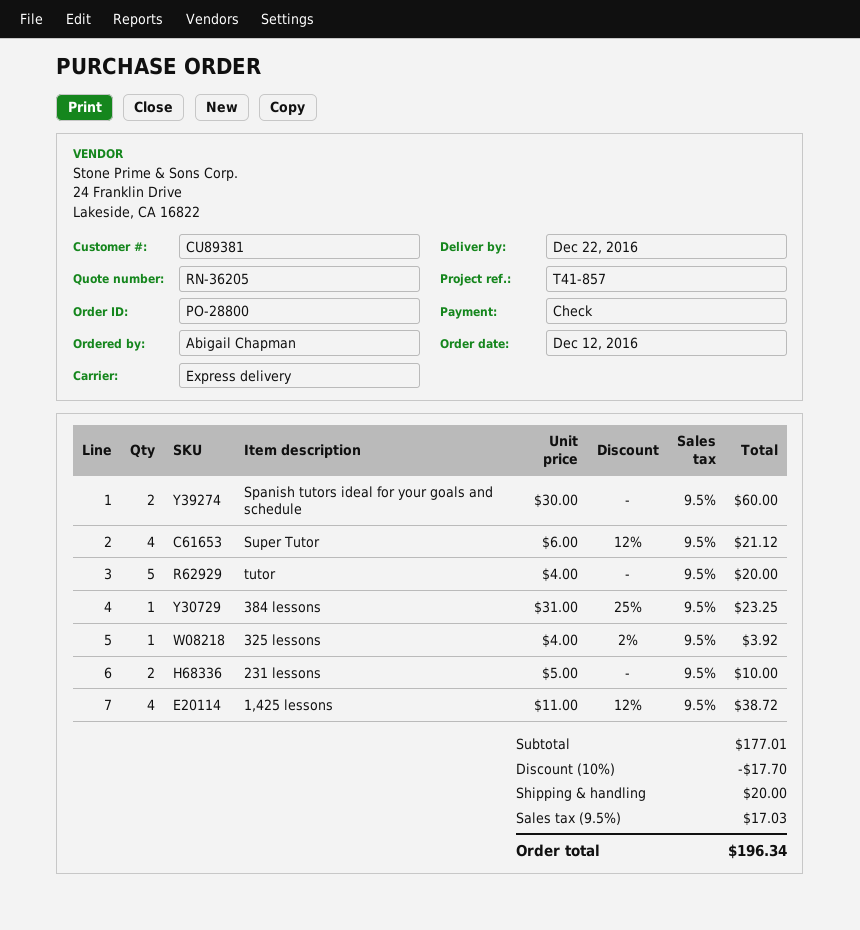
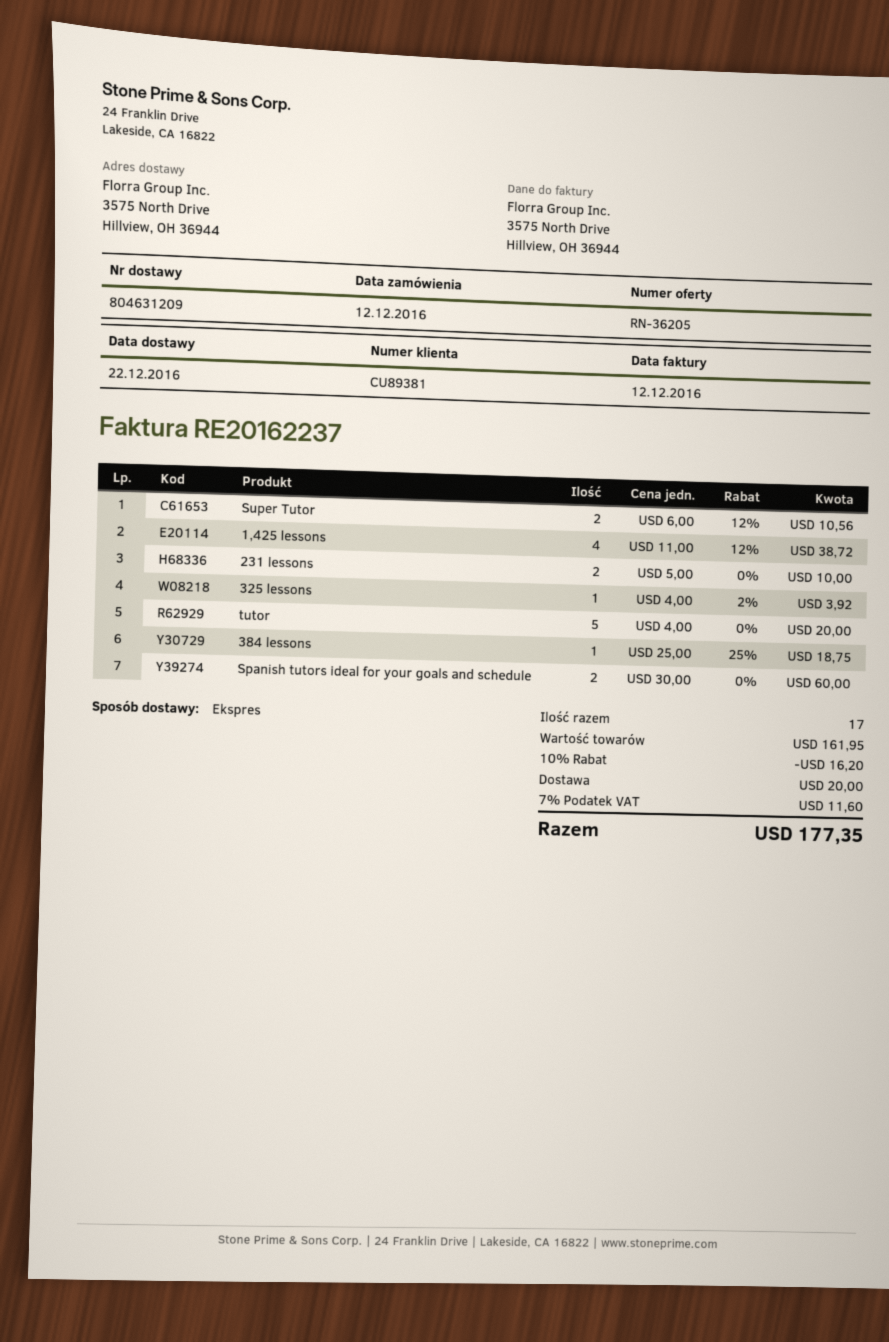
Super Tutor: 4 x 6.00 - 12% = 21.12 -> 2 x 6.00 - 12% = 10.56
384 lessons: 1 x 31.00 - 25% = 23.25 -> 1 x 25.00 - 25% = 18.75
subtotal: 177.01 -> 161.95
discount: 10% = 17.70 -> 10% = 16.20
tax: 9.5% = 17.03 -> 7% = 11.60
total: 196.34 -> 177.35

